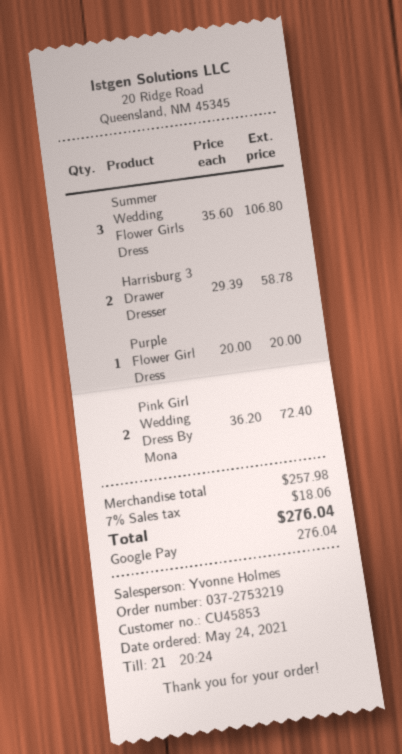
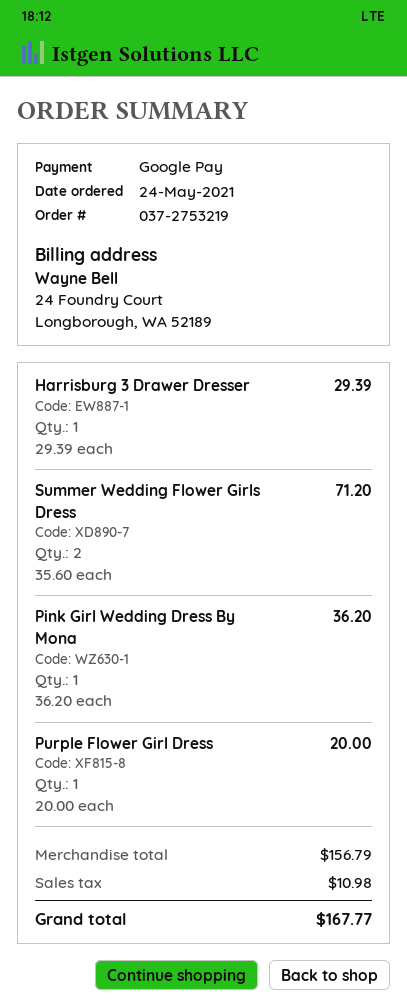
Summer Wedding Flower Girls Dress: 3 x 35.60 = 106.80 -> 2 x 35.60 = 71.20
Harrisburg 3 Drawer Dresser: 2 x 29.39 = 58.78 -> 1 x 29.39 = 29.39
Pink Girl Wedding Dress By Mona: 2 x 36.20 = 72.40 -> 1 x 36.20 = 36.20
subtotal: 257.98 -> 156.79
tax: 18.06 -> 10.98
total: 276.04 -> 167.77

